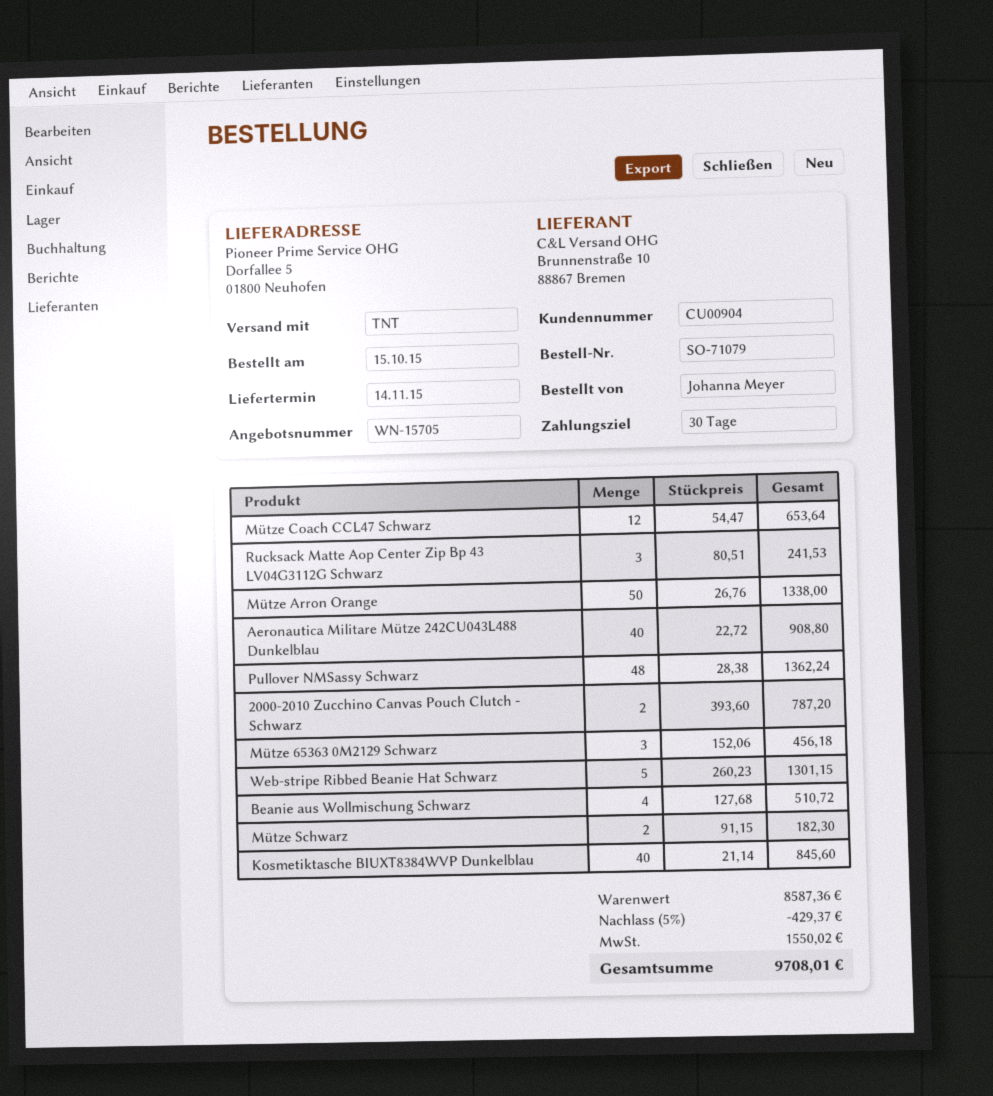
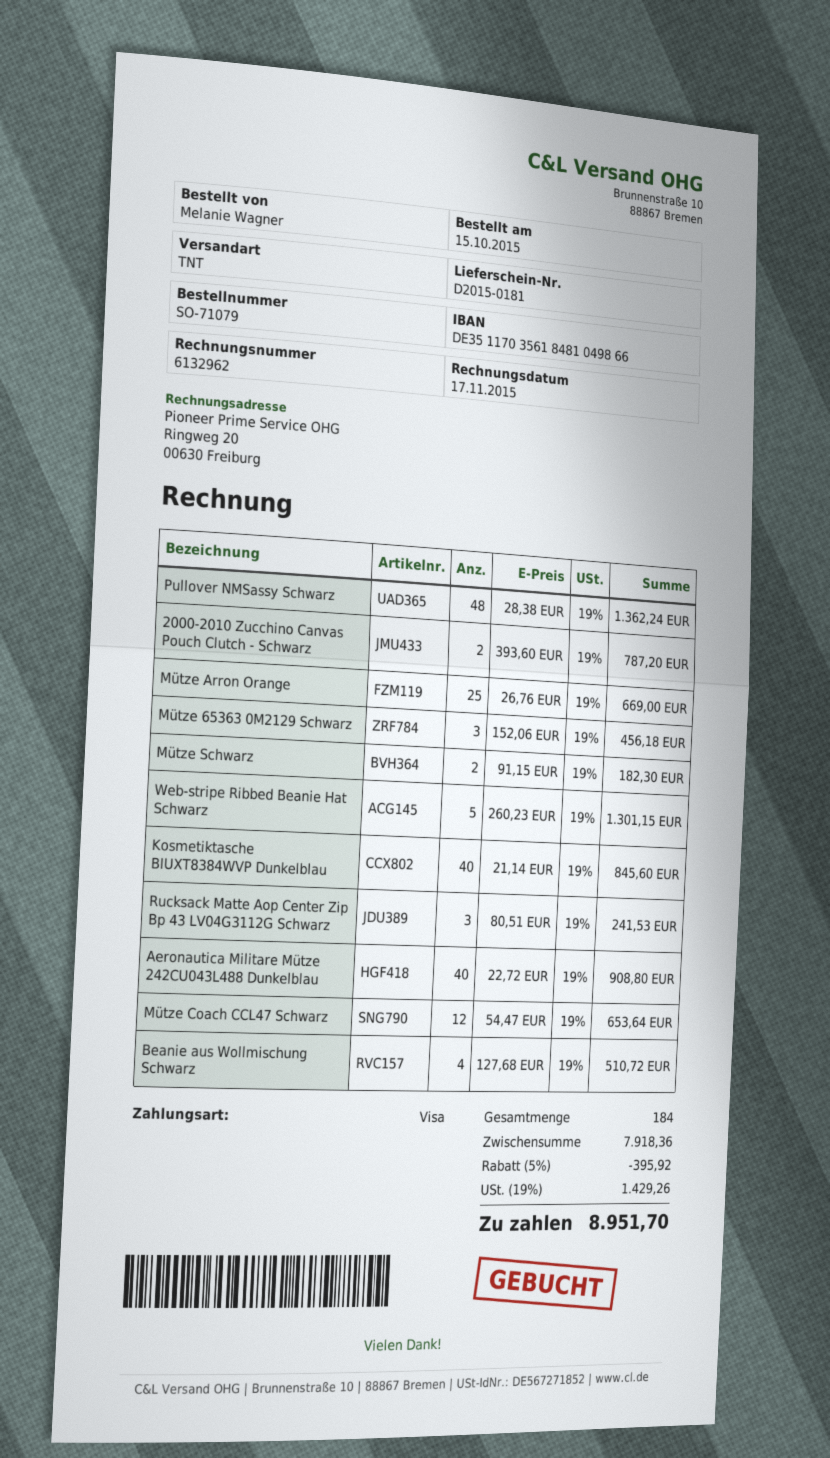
ordered by: Johanna Meyer -> Melanie Wagner
Mütze Arron Orange: 50 x 26.76 = 1338.00 -> 25 x 26.76 = 669.00
subtotal: 8587.36 -> 7918.36
discount: 5% = 429.37 -> 5% = 395.92
tax: 1550.02 -> 1429.26
total: 9708.01 -> 8951.70

